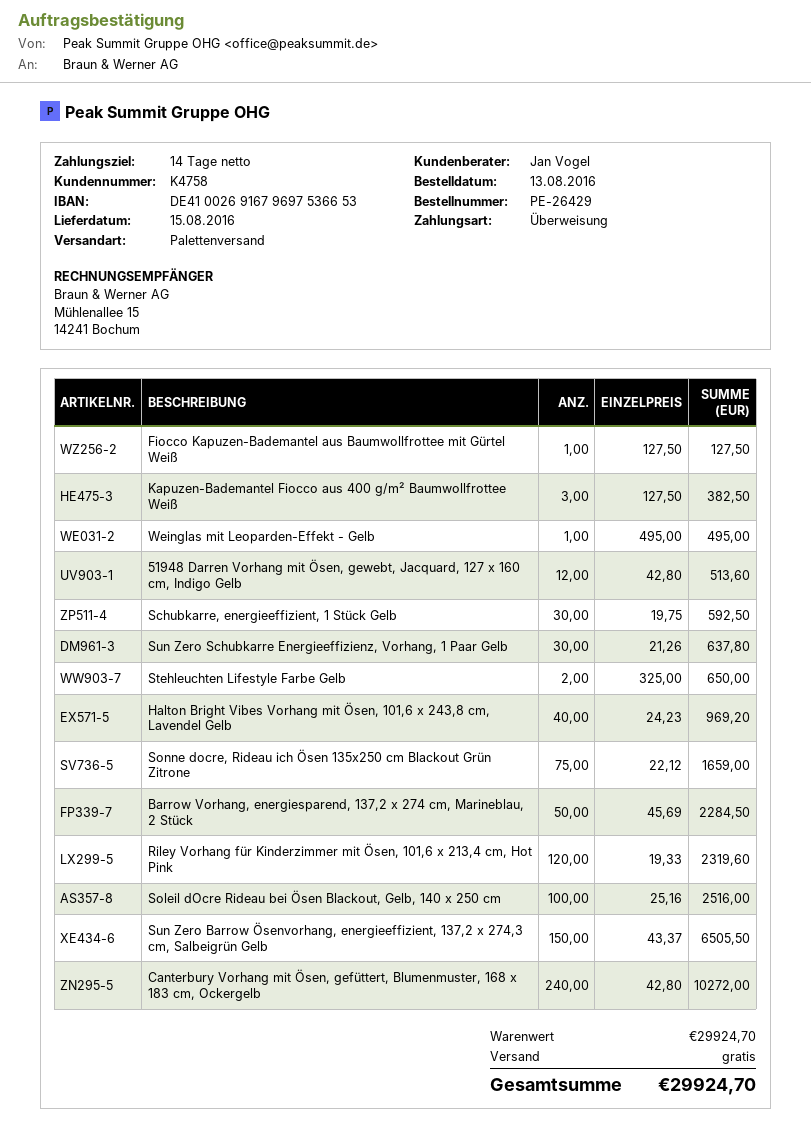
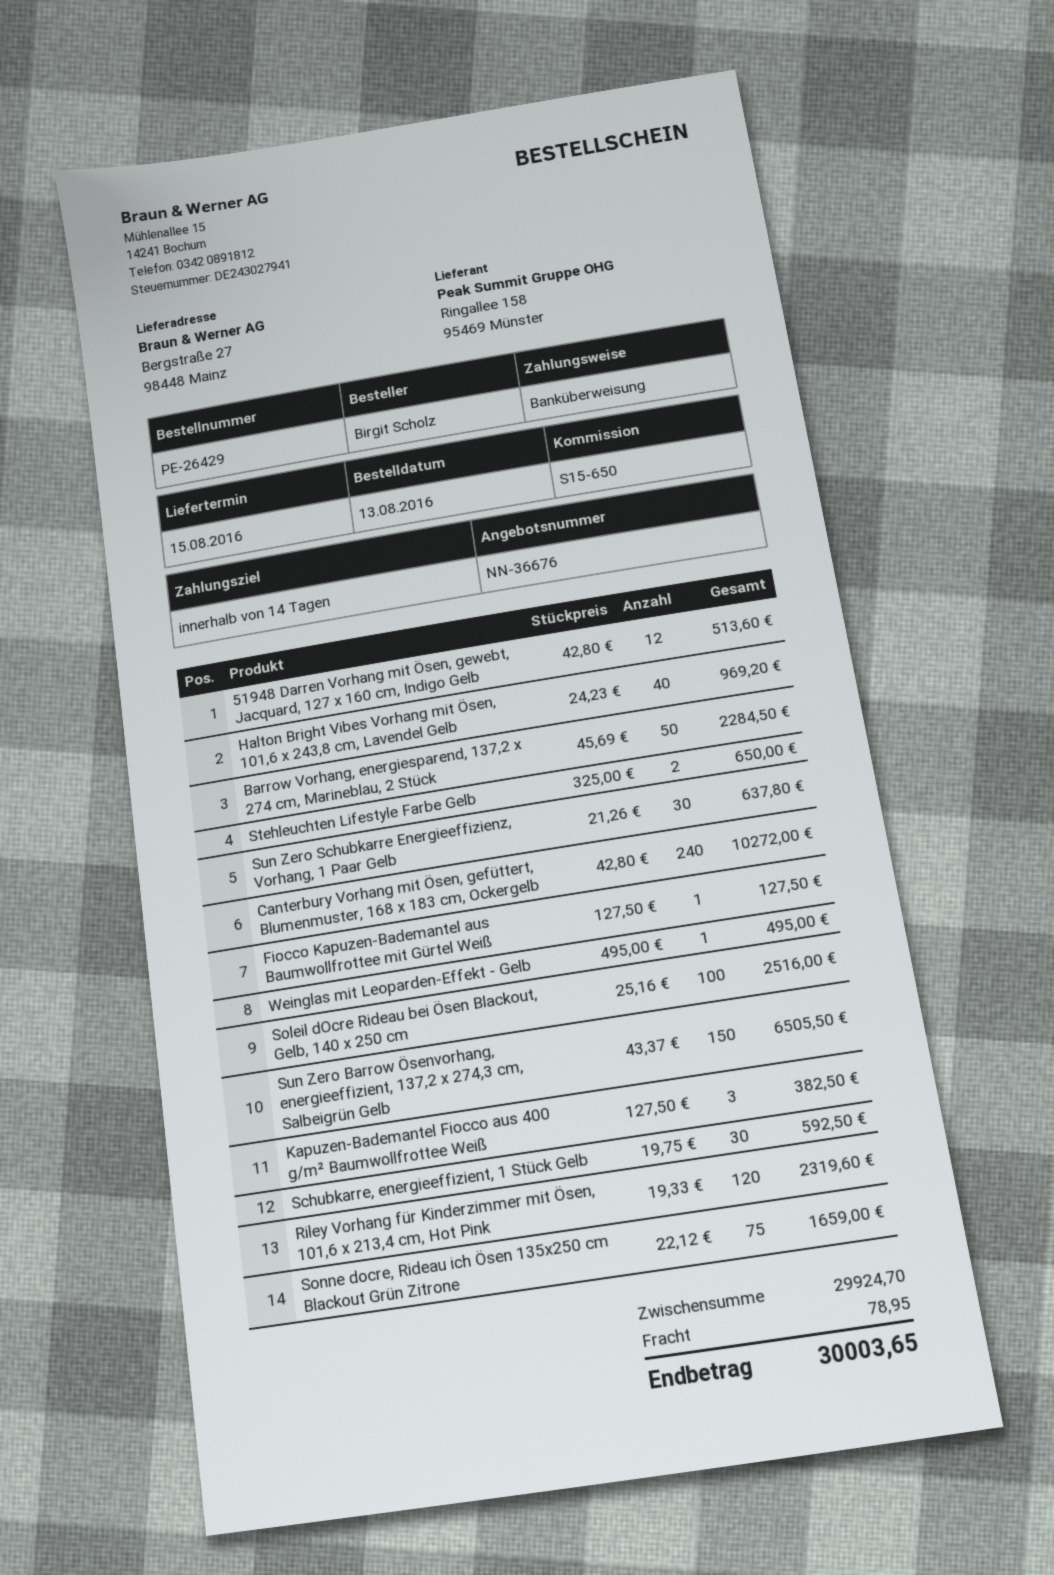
shipping: 0.00 -> 78.95
total: 29924.70 -> 30003.65

